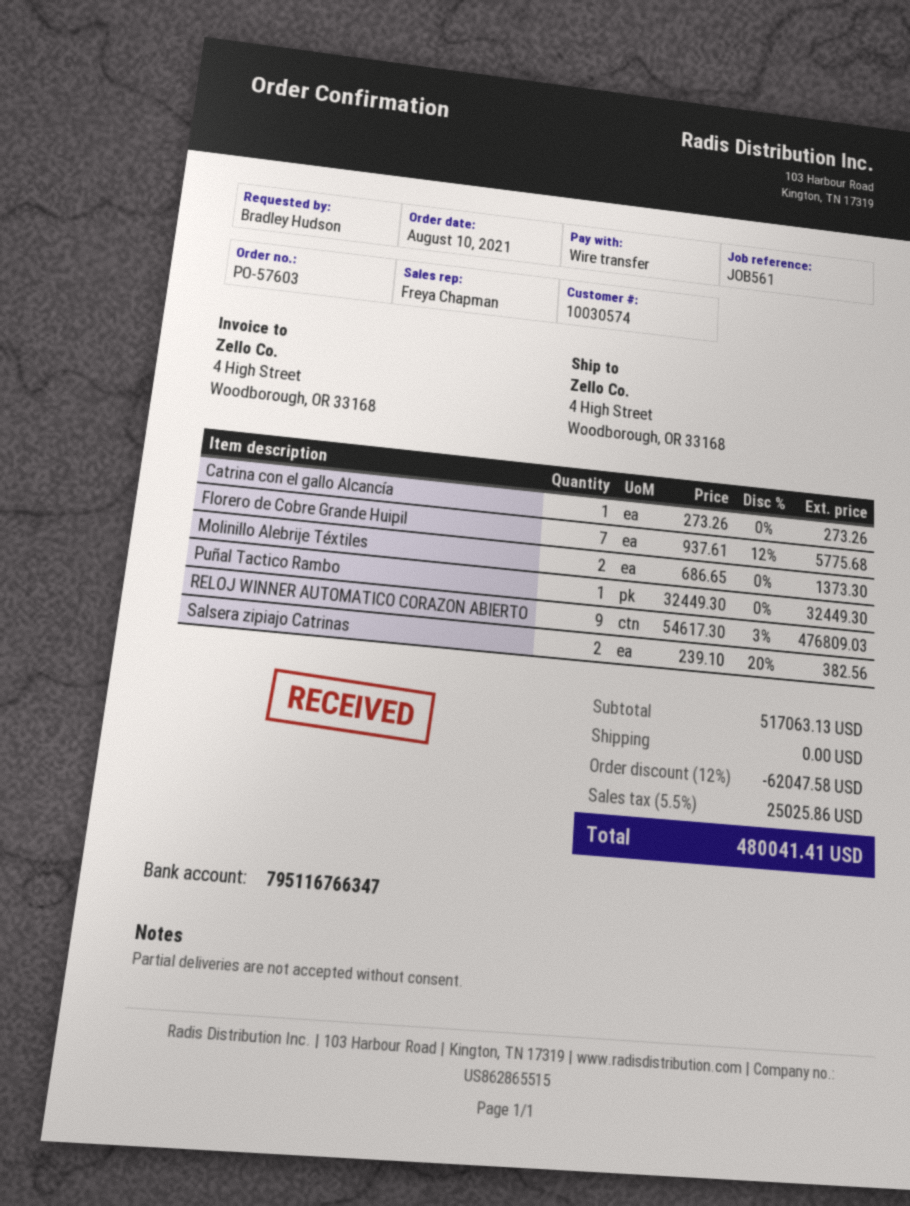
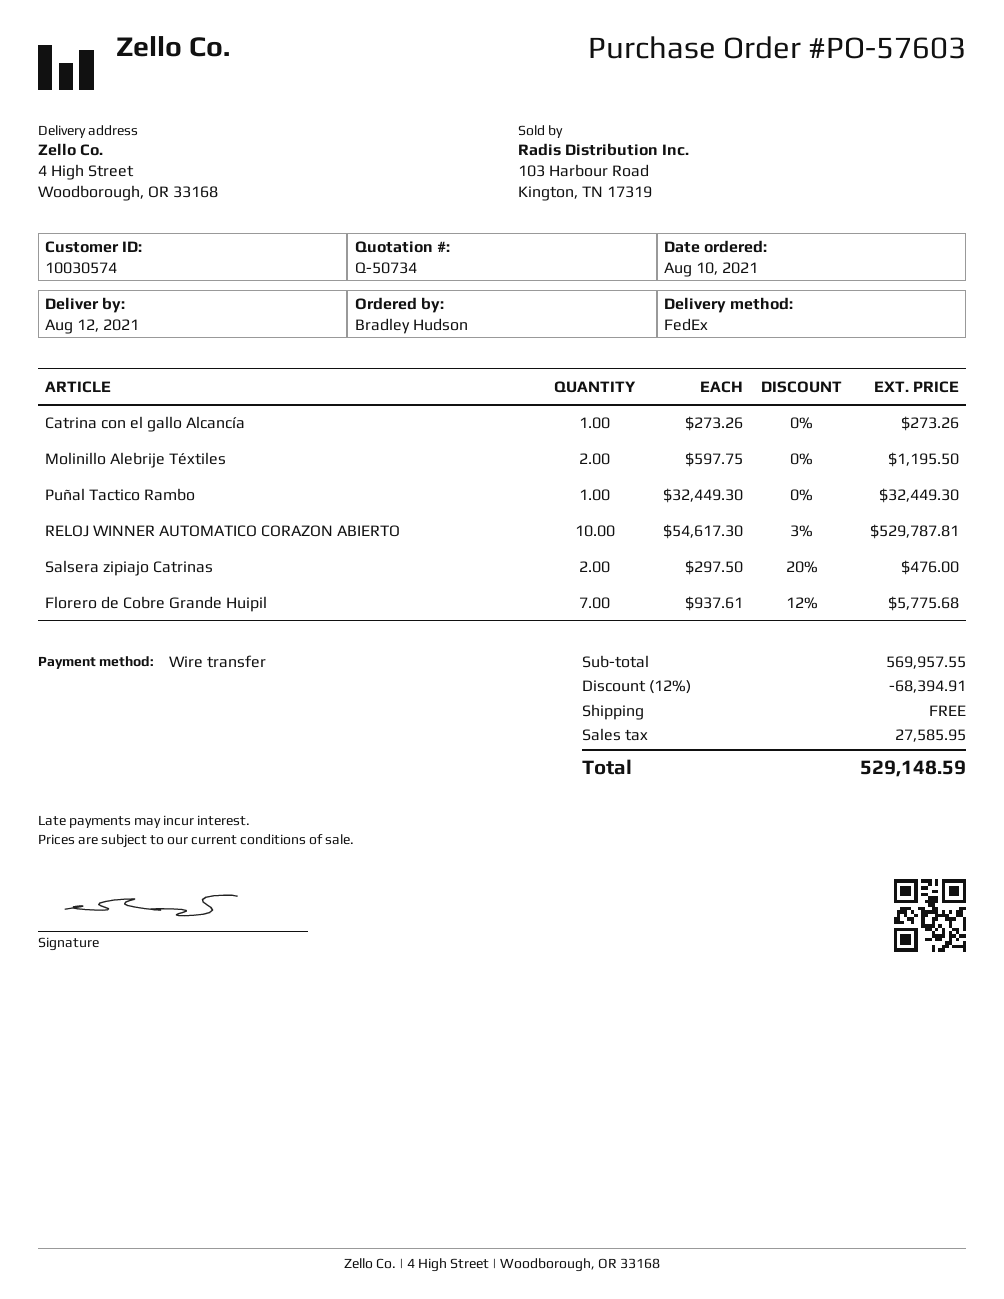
Molinillo Alebrije Téxtiles: 2 x 686.65 = 1373.30 -> 2 x 597.75 = 1195.50
RELOJ WINNER AUTOMATICO CORAZON ABIERTO: 9 x 54617.30 - 3% = 476809.03 -> 10 x 54617.30 - 3% = 529787.81
Salsera zipiajo Catrinas: 2 x 239.10 - 20% = 382.56 -> 2 x 297.50 - 20% = 476.00
subtotal: 517063.13 -> 569957.55
discount: 12% = 62047.58 -> 12% = 68394.91
tax: 25025.86 -> 27585.95
total: 480041.41 -> 529148.59

